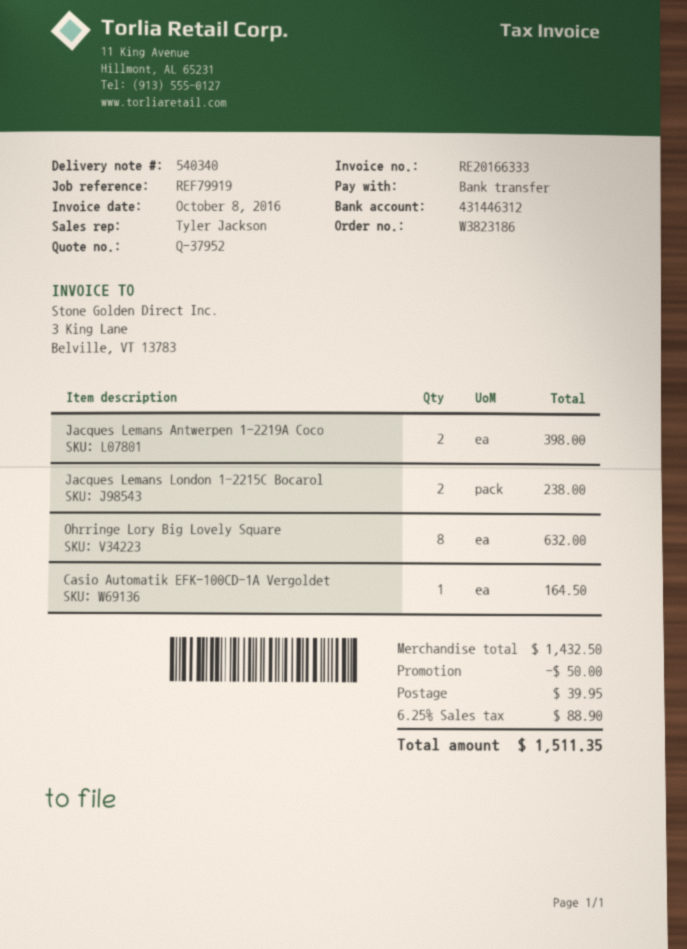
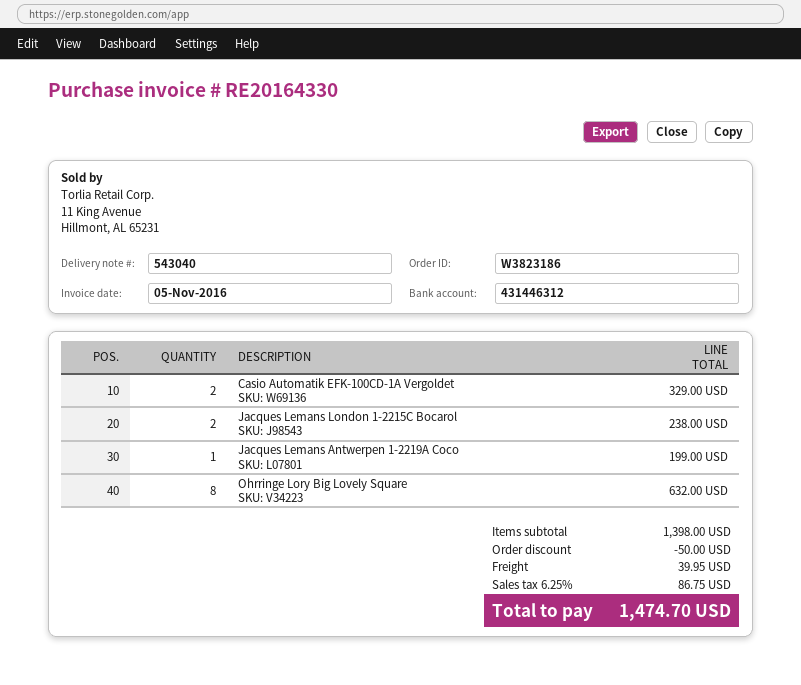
delivery note number: 540340 -> 543040
invoice number: RE20166333 -> RE20164330
invoice date: 2016-10-08 -> 2016-11-05
Jacques Lemans Antwerpen 1-2219A Coco: 2 for 398.00 -> 1 for 199.00
Casio Automatik EFK-100CD-1A Vergoldet: 1 for 164.50 -> 2 for 329.00
subtotal: 1432.50 -> 1398.00
tax: 6.25% = 88.90 -> 6.25% = 86.75
total: 1511.35 -> 1474.70

